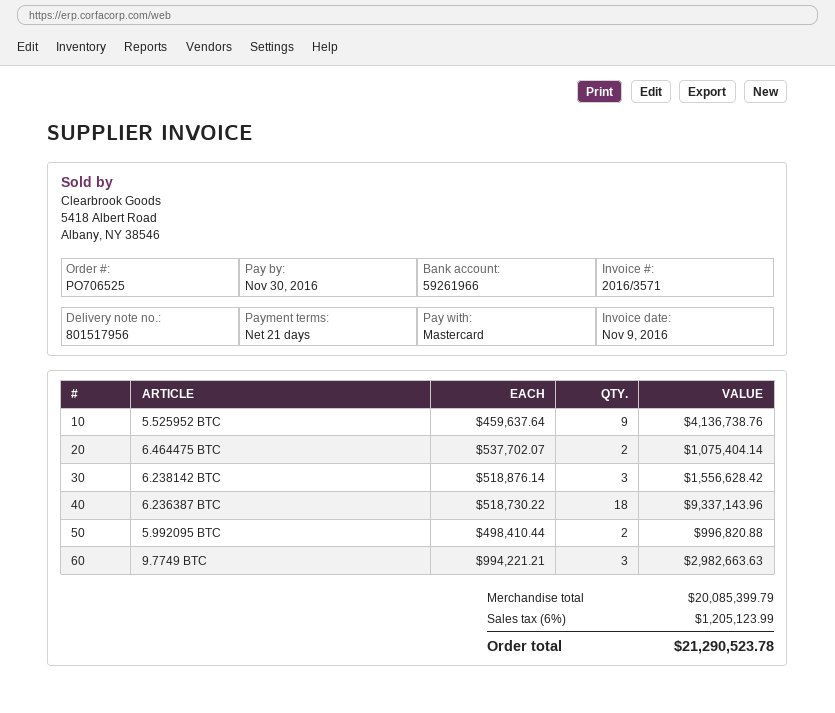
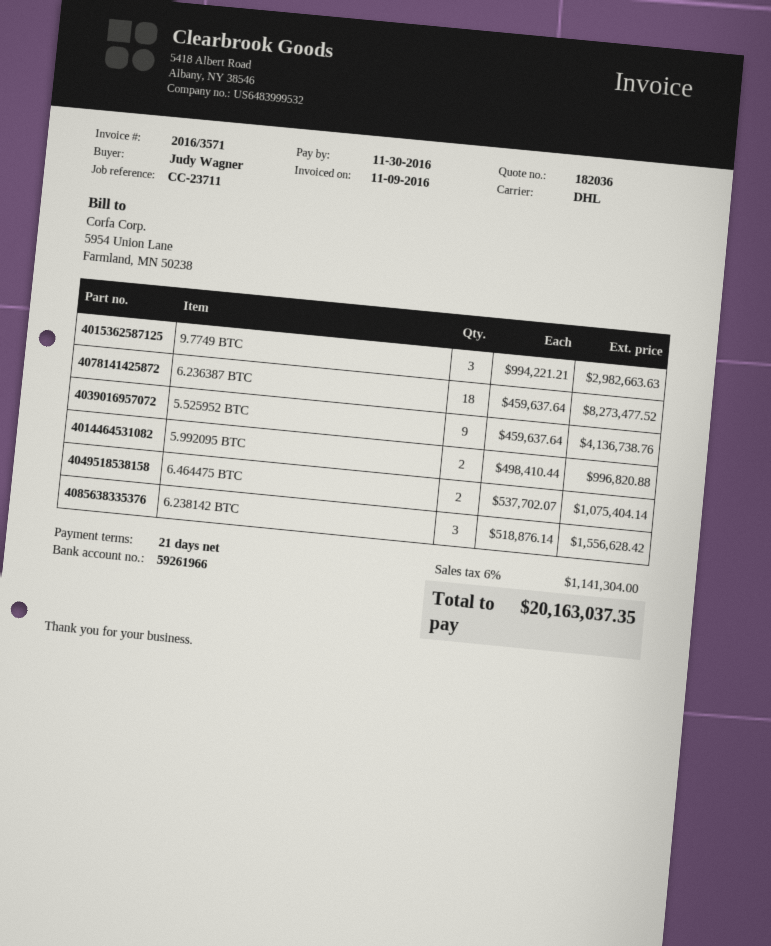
6.236387 BTC: 18 x 518730.22 = 9337143.96 -> 18 x 459637.64 = 8273477.52
tax: 6% = 1205123.99 -> 6% = 1141304.00
total: 21290523.78 -> 20163037.35

